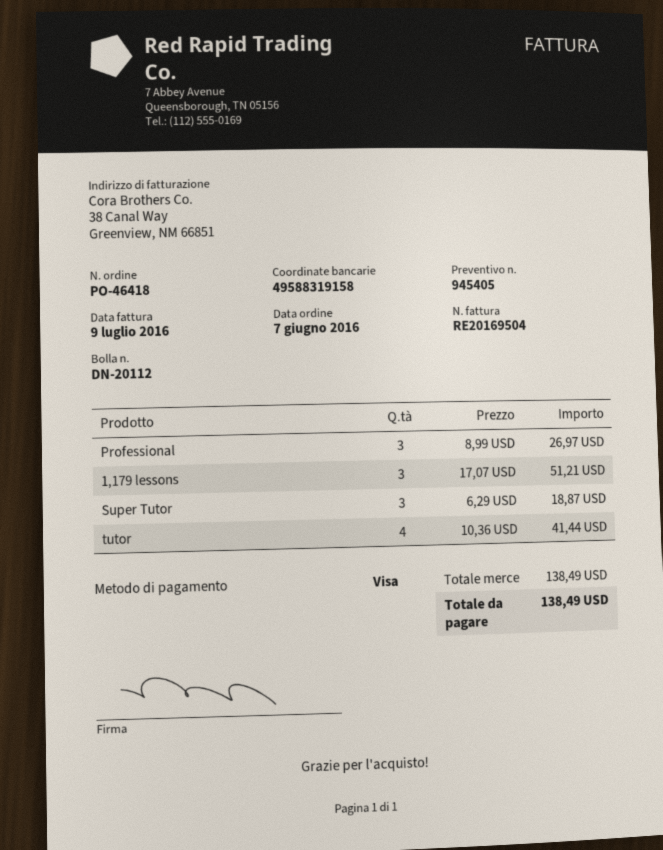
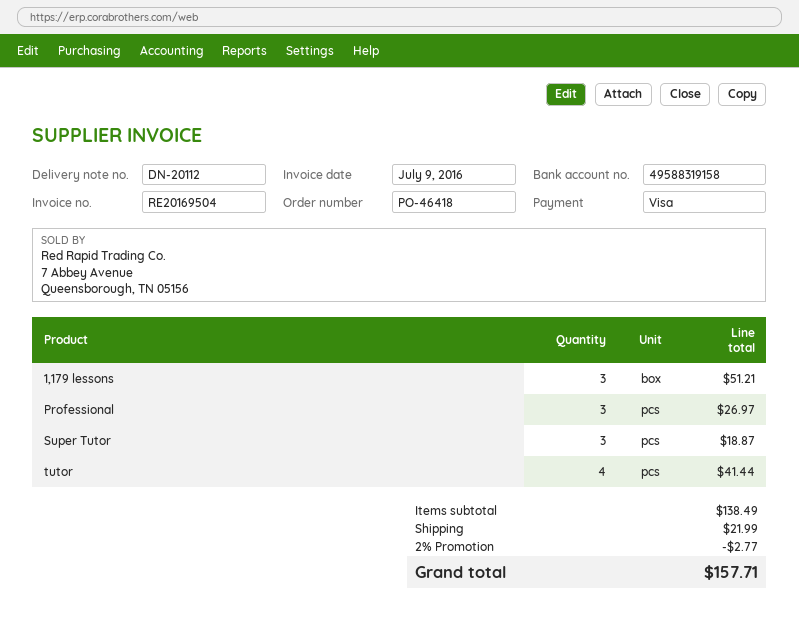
discount: none -> 2% = 2.77
shipping: none -> 21.99
total: 138.49 -> 157.71

